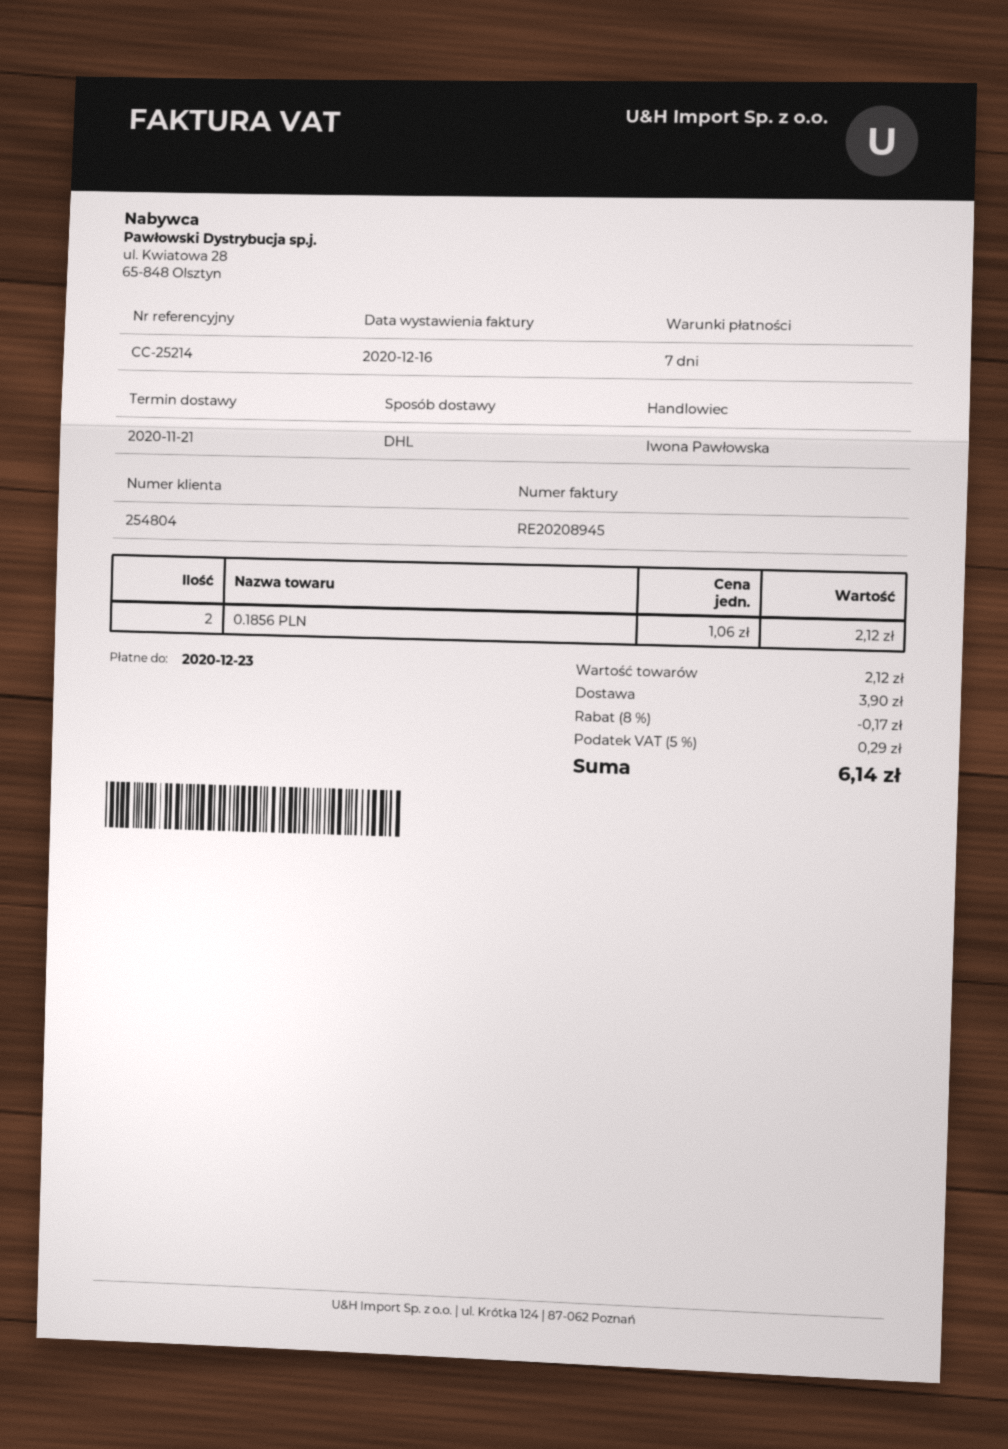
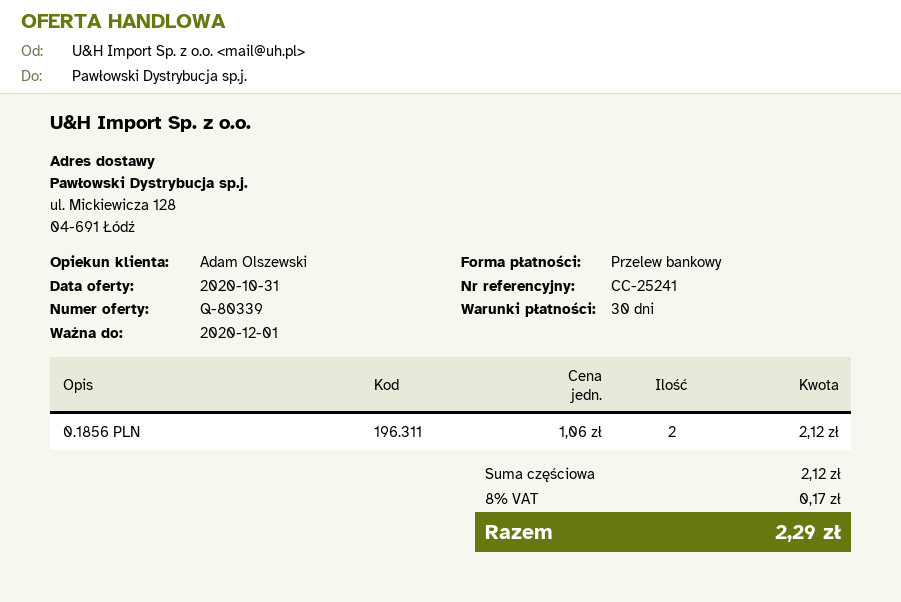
payment terms: 7 days -> 30 days
reference: CC-25214 -> CC-25241
sales rep: Iwona Pawłowska -> Adam Olszewski
discount: 8% = 0.17 -> none
shipping: 3.90 -> none
tax: 5% = 0.29 -> 8% = 0.17
total: 6.14 -> 2.29

